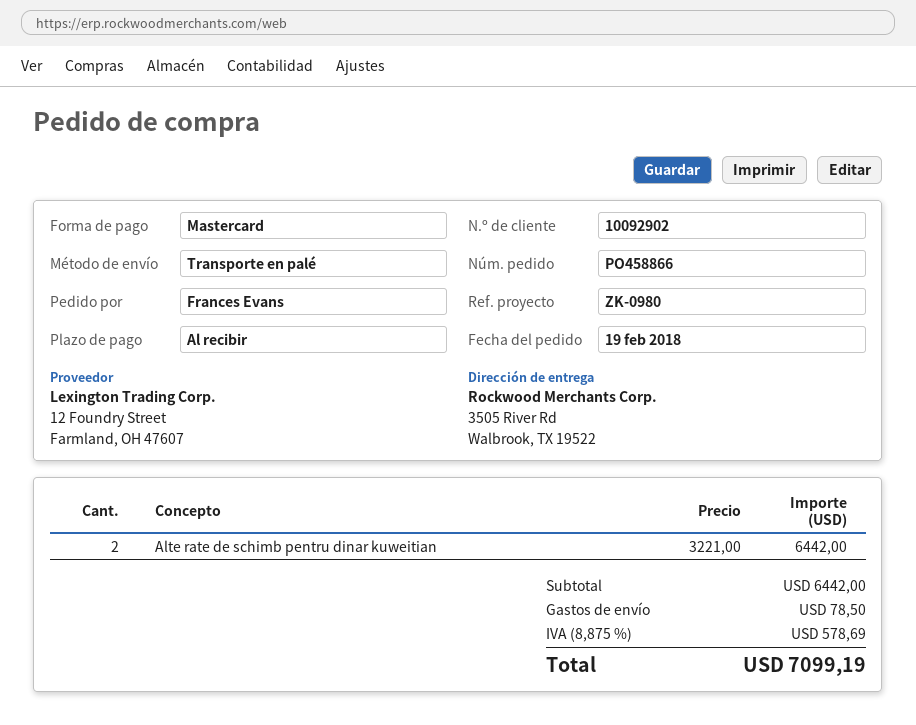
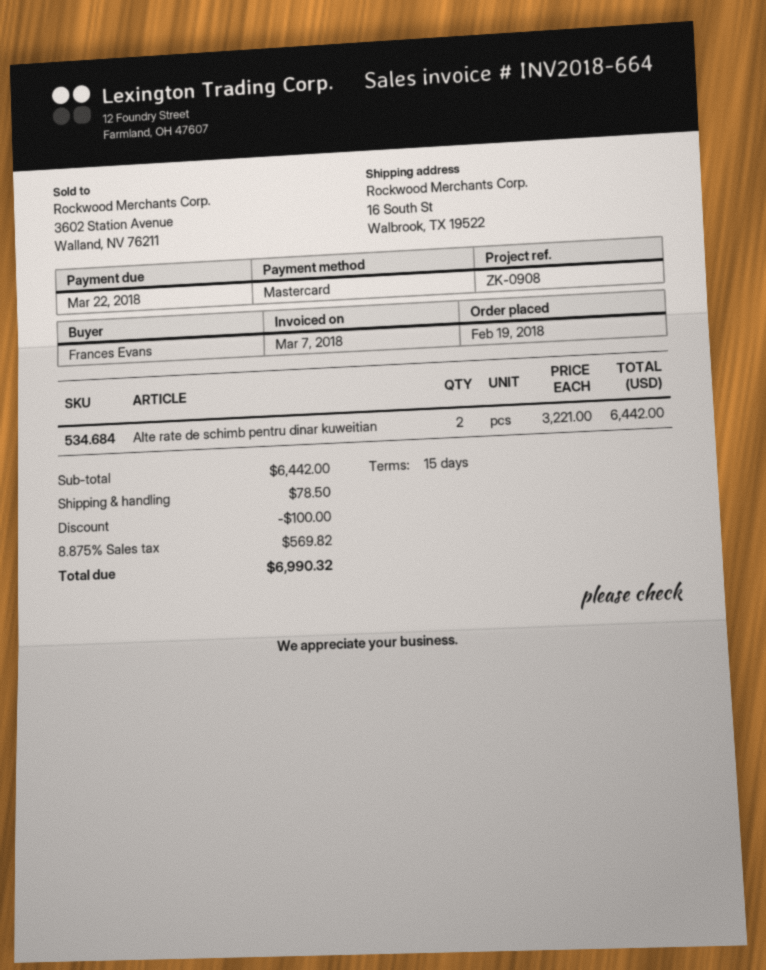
payment terms: on receipt -> 15 days
reference: ZK-0980 -> ZK-0908
ship to: 3505 River Rd, Walbrook, TX 19522 -> 16 South St, Walbrook, TX 19522
discount: none -> 100.00
tax: 8.875% = 578.69 -> 8.875% = 569.82
total: 7099.19 -> 6990.32

